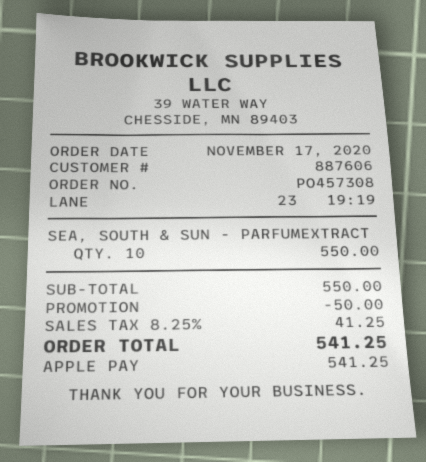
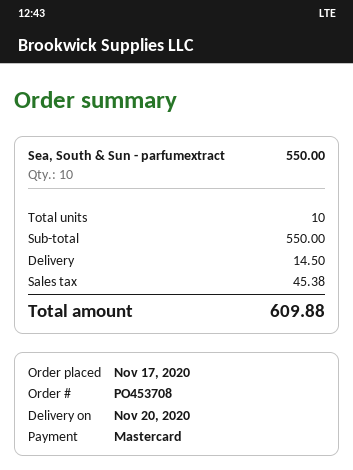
order number: PO457308 -> PO453708
payment method: Apple Pay -> Mastercard
discount: 50.00 -> none
shipping: none -> 14.50
tax: 41.25 -> 45.38
total: 541.25 -> 609.88

